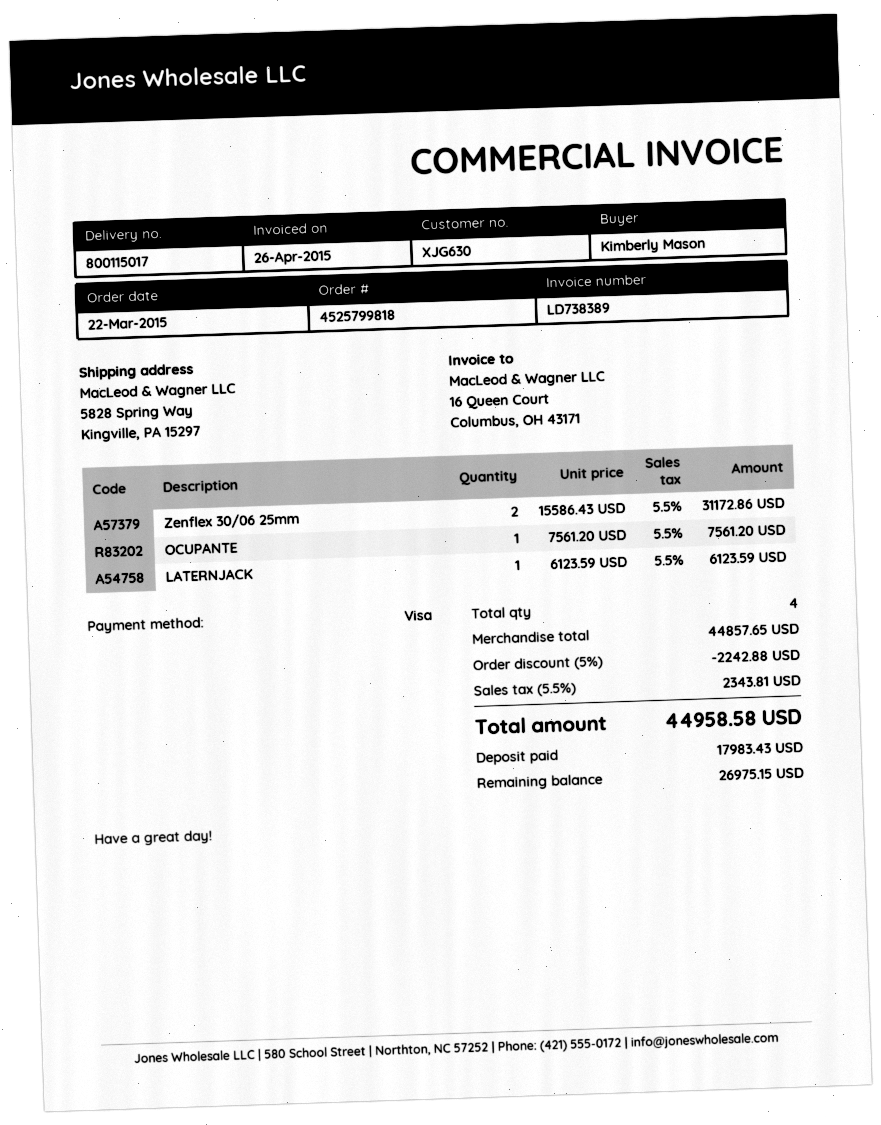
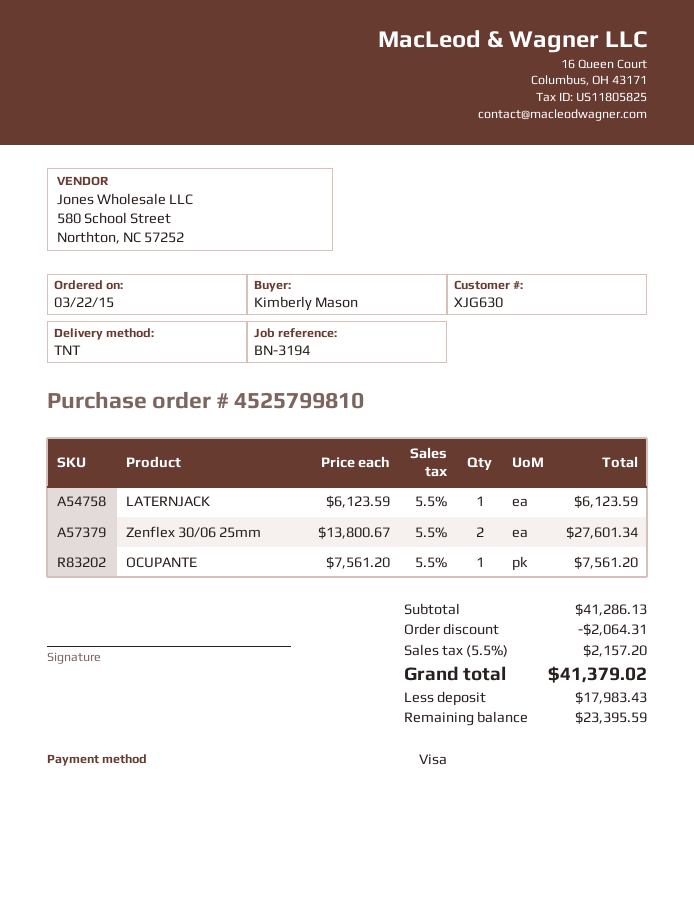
order number: 4525799818 -> 4525799810
Zenflex 30/06 25mm: 2 x 15586.43 = 31172.86 -> 2 x 13800.67 = 27601.34
subtotal: 44857.65 -> 41286.13
discount: 2242.88 -> 2064.31
tax: 5.5% = 2343.81 -> 5.5% = 2157.20
total: 44958.58 -> 41379.02
balance: 26975.15 -> 23395.59

